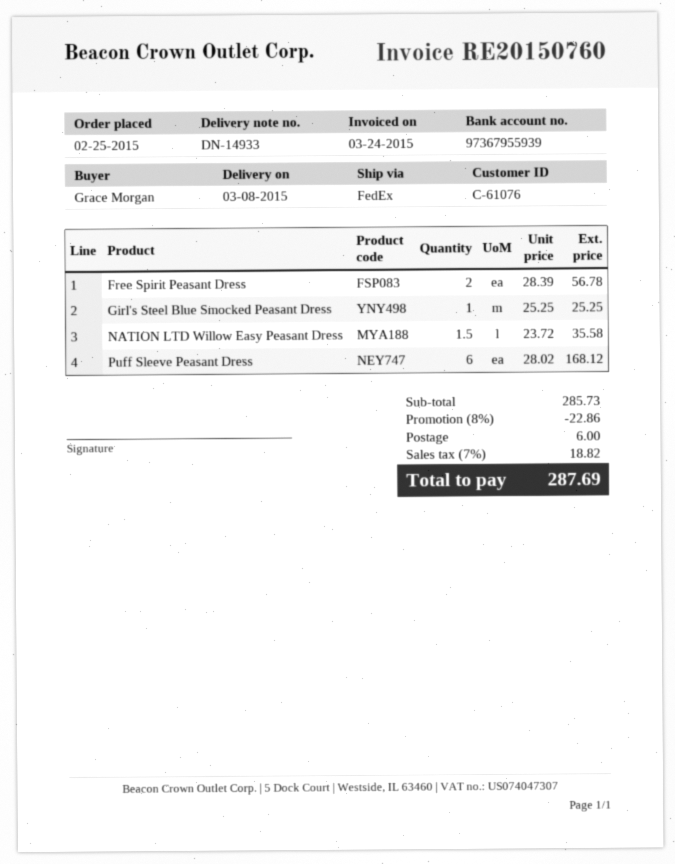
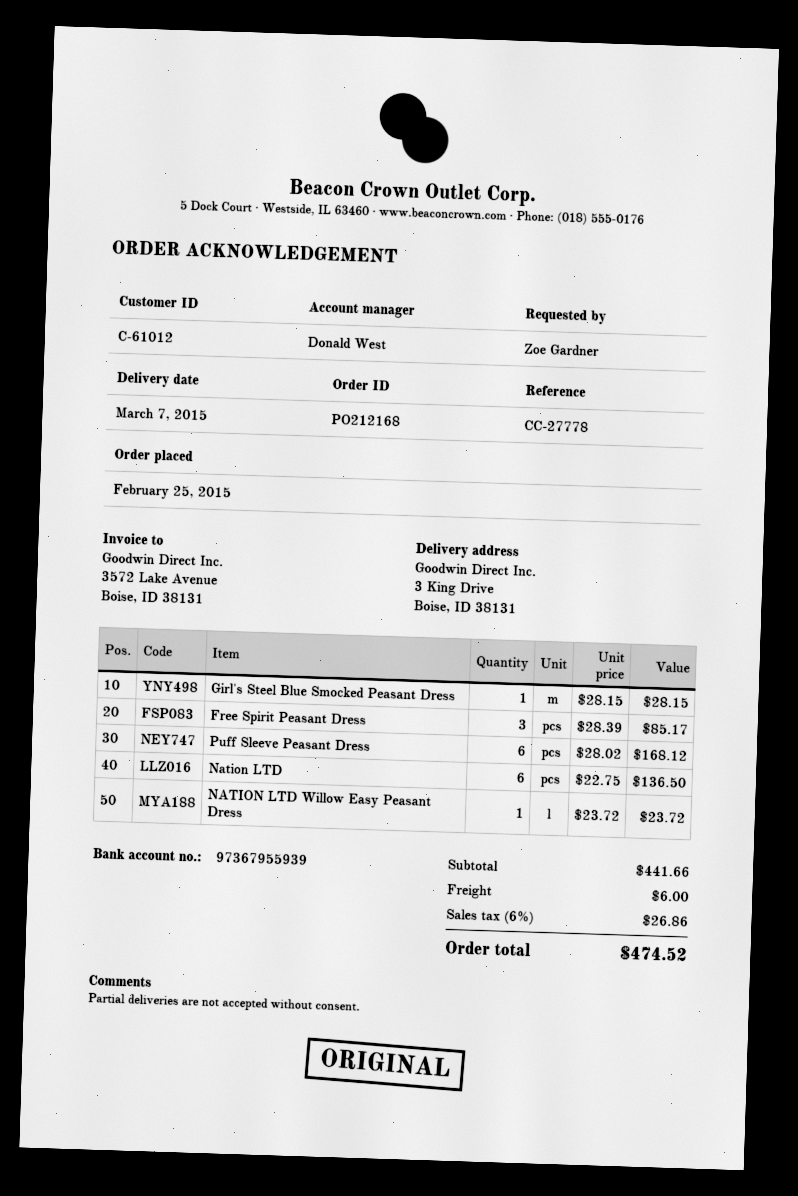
delivery date: 2015-03-08 -> 2015-03-07
customer number: C-61076 -> C-61012
ordered by: Grace Morgan -> Zoe Gardner
Free Spirit Peasant Dress: 2 x 28.39 = 56.78 -> 3 x 28.39 = 85.17
Girl's Steel Blue Smocked Peasant Dress: 1 x 25.25 = 25.25 -> 1 x 28.15 = 28.15
NATION LTD Willow Easy Peasant Dress: 1.5 x 23.72 = 35.58 -> 1 x 23.72 = 23.72
Nation LTD: none -> 6 x 22.75 = 136.50
subtotal: 285.73 -> 441.66
discount: 8% = 22.86 -> none
tax: 7% = 18.82 -> 6% = 26.86
total: 287.69 -> 474.52

